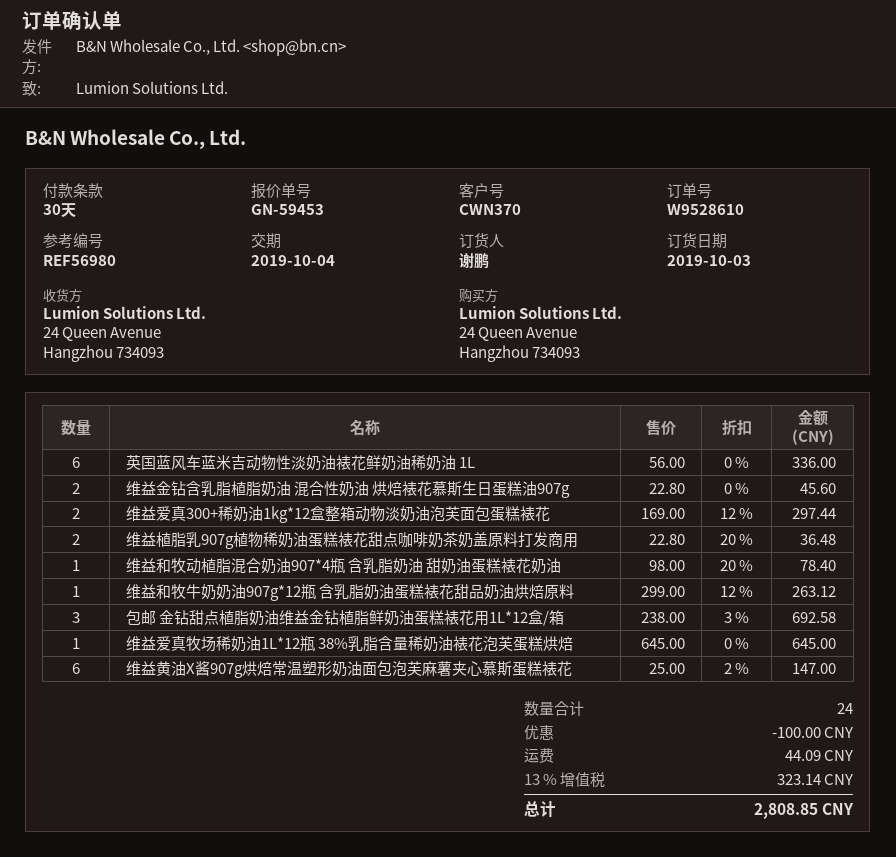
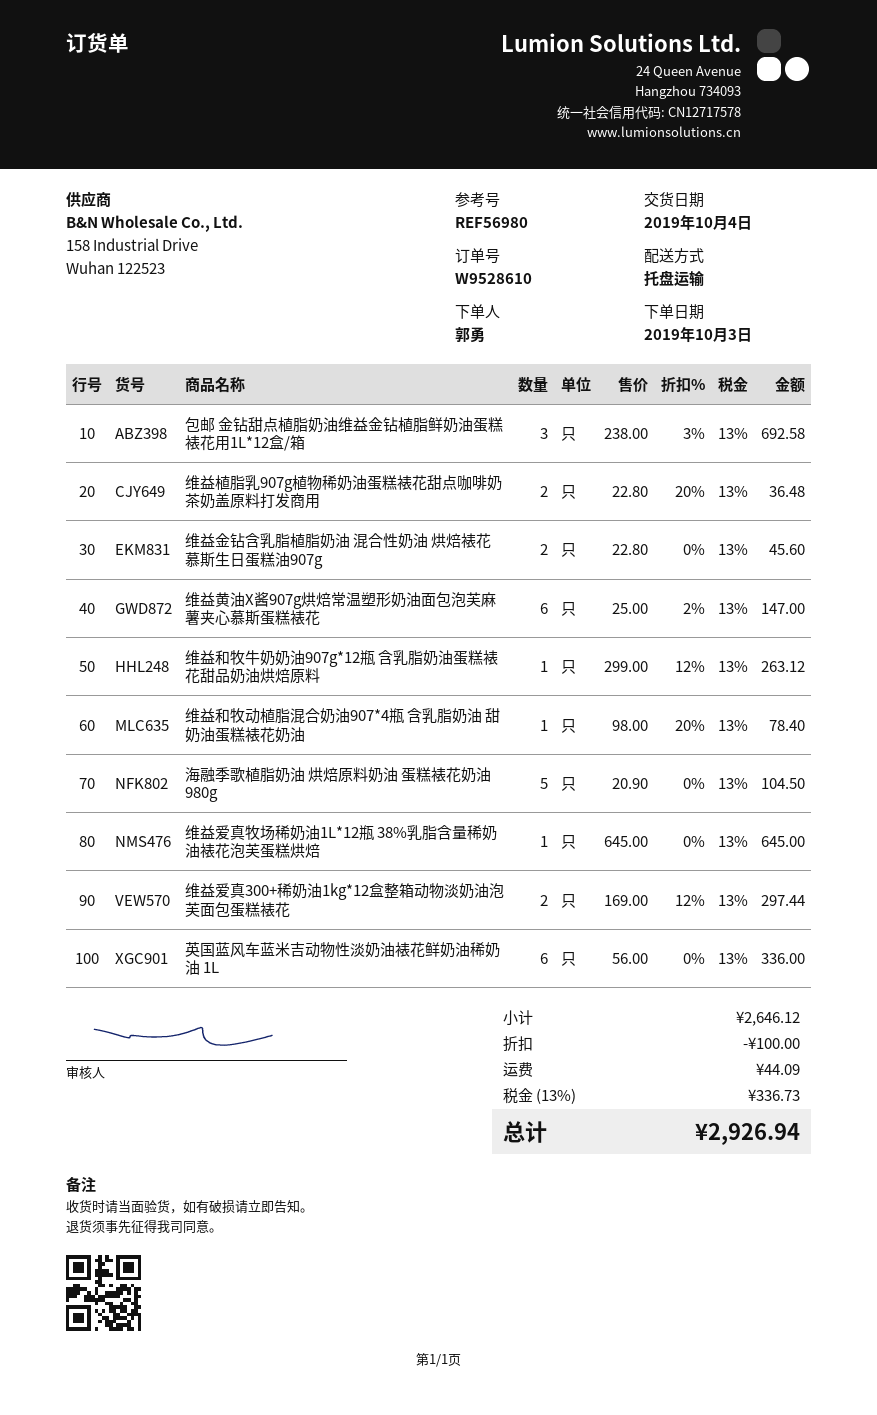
ordered by: 谢鹏 -> 郭勇
海融季歌植脂奶油 烘焙原料奶油 蛋糕裱花奶油 980g: none -> 5 x 20.90 = 104.50
tax: 13% = 323.14 -> 13% = 336.73
total: 2808.85 -> 2926.94

